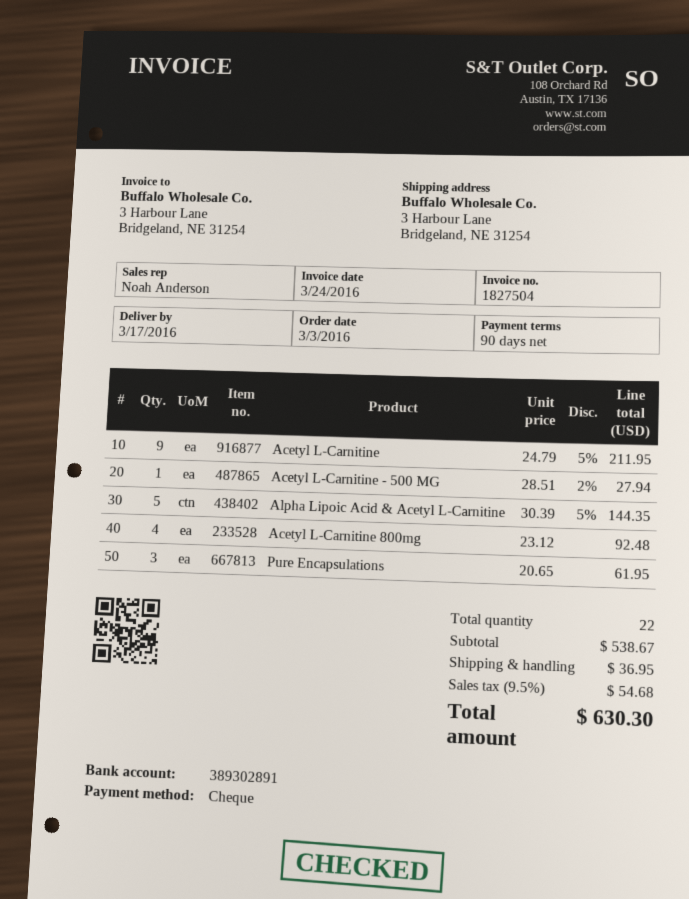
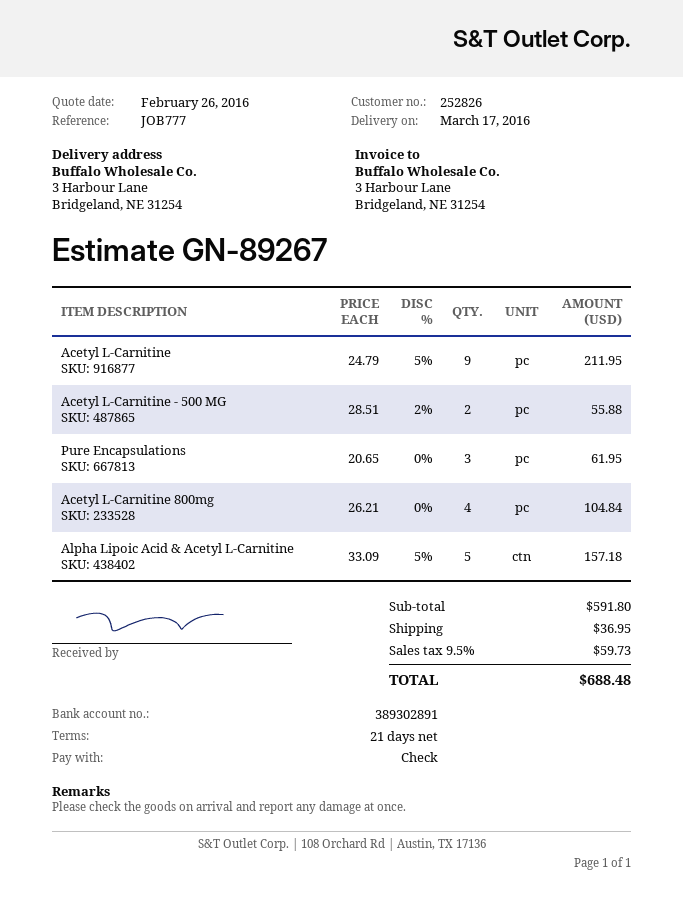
payment terms: 90 days -> 21 days
Acetyl L-Carnitine - 500 MG: 1 x 28.51 - 2% = 27.94 -> 2 x 28.51 - 2% = 55.88
Alpha Lipoic Acid & Acetyl L-Carnitine: 5 x 30.39 - 5% = 144.35 -> 5 x 33.09 - 5% = 157.18
Acetyl L-Carnitine 800mg: 4 x 23.12 = 92.48 -> 4 x 26.21 = 104.84
subtotal: 538.67 -> 591.80
tax: 9.5% = 54.68 -> 9.5% = 59.73
total: 630.30 -> 688.48

